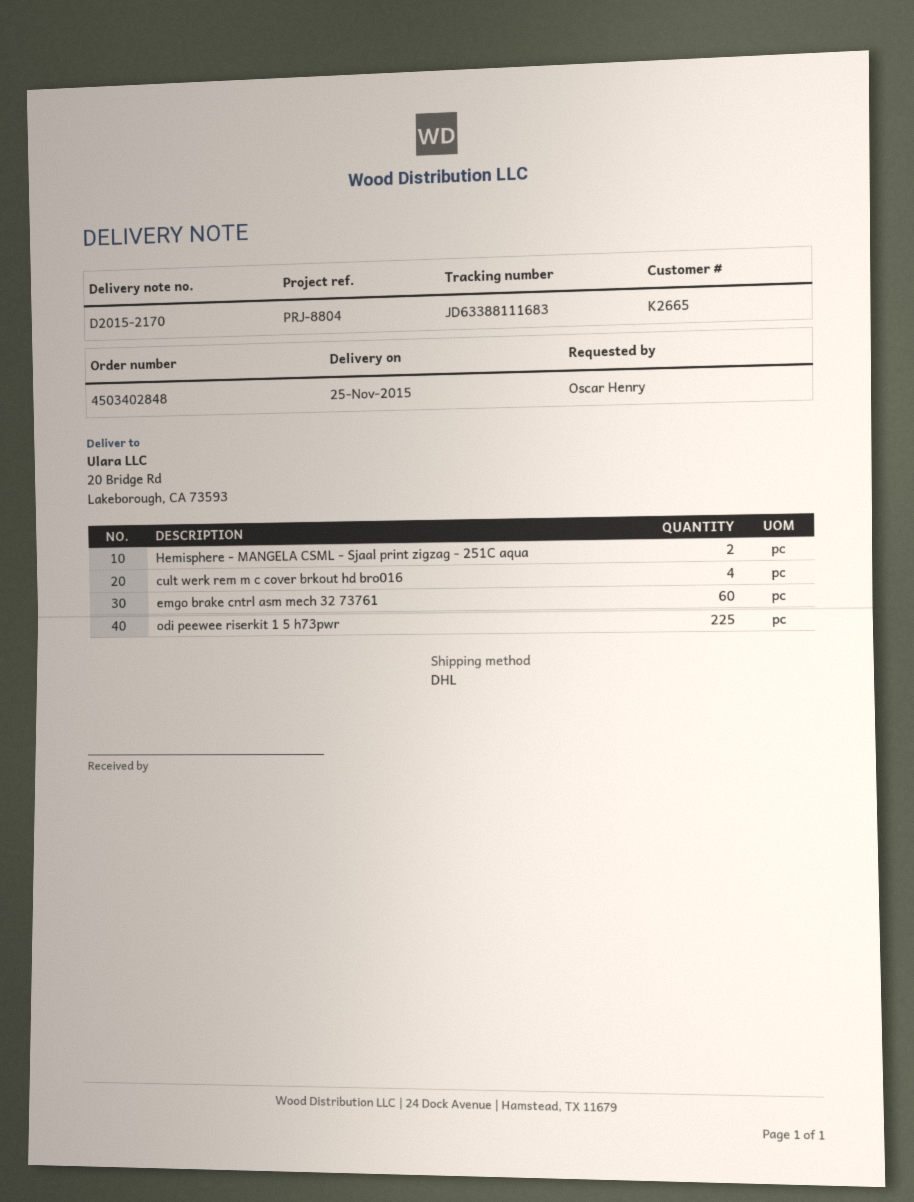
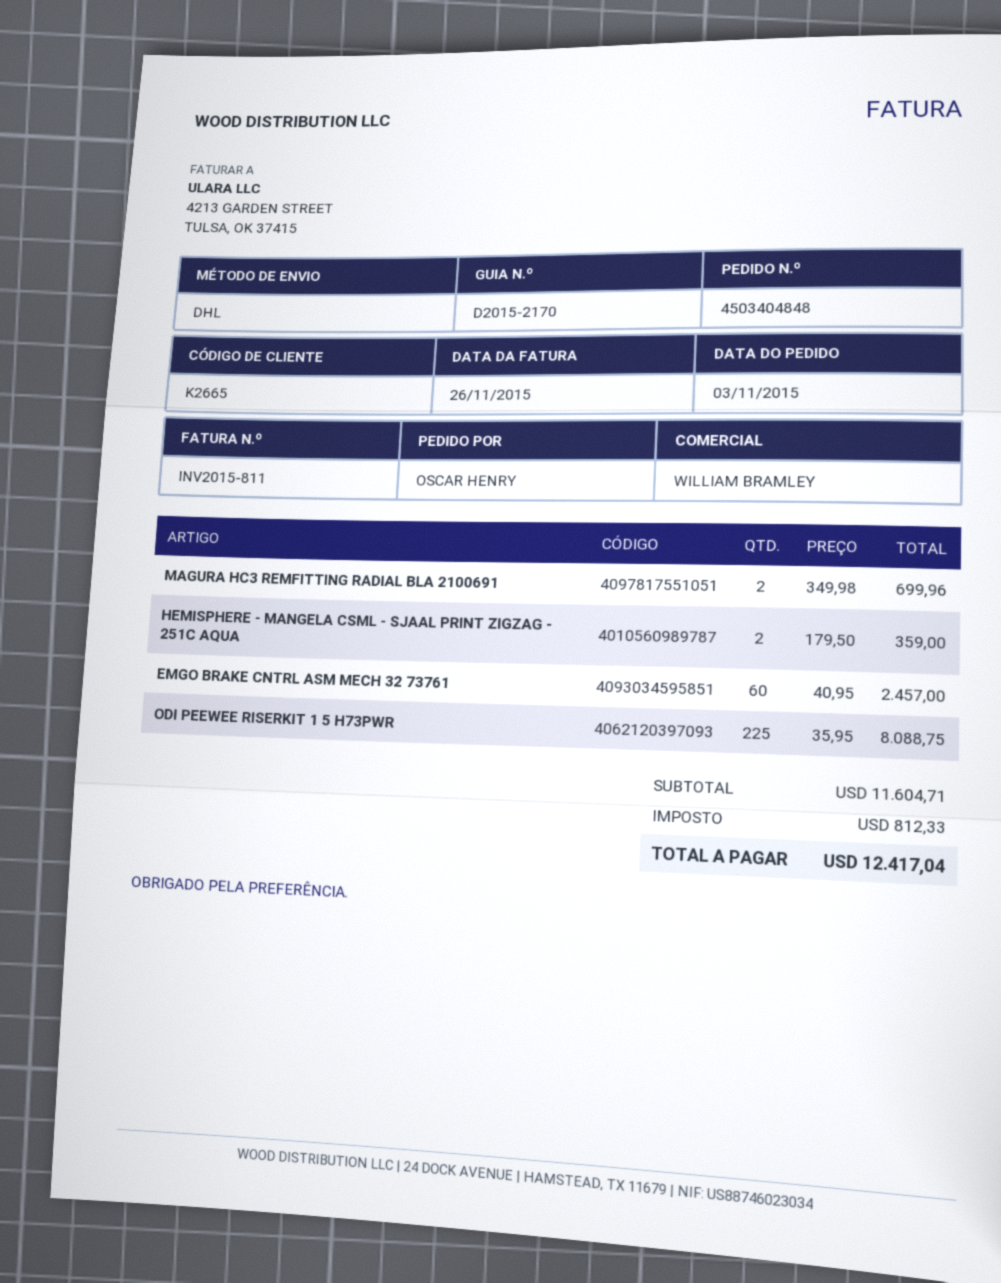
order number: 4503402848 -> 4503404848
cult werk rem m c cover brkout hd bro016: 4 -> none
MAGURA HC3 REMFITTING RADIAL BLA 2100691: none -> 2

